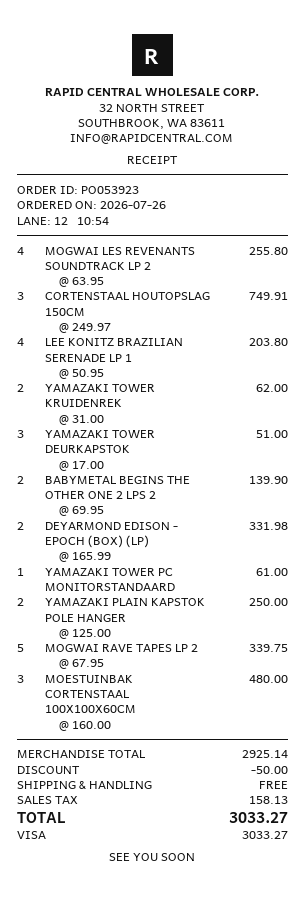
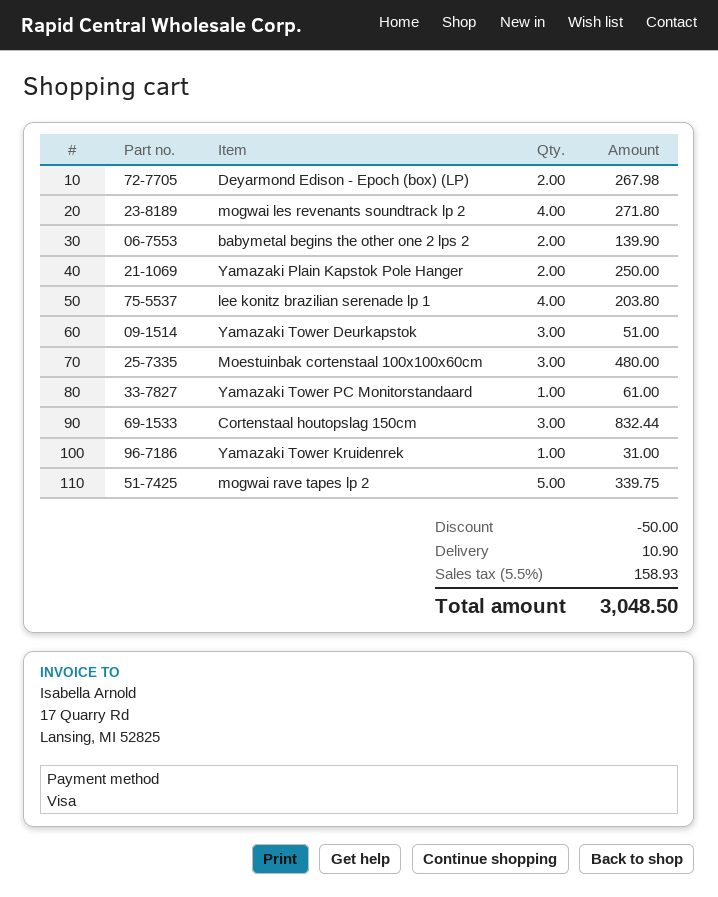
MOGWAI LES REVENANTS SOUNDTRACK LP 2: 4 for 255.80 -> 4 for 271.80
CORTENSTAAL HOUTOPSLAG 150CM: 3 for 749.91 -> 3 for 832.44
YAMAZAKI TOWER KRUIDENREK: 2 for 62.00 -> 1 for 31.00
DEYARMOND EDISON - EPOCH (BOX) (LP): 2 for 331.98 -> 2 for 267.98
shipping: 0.00 -> 10.90
tax: 158.13 -> 158.93
total: 3033.27 -> 3048.50

